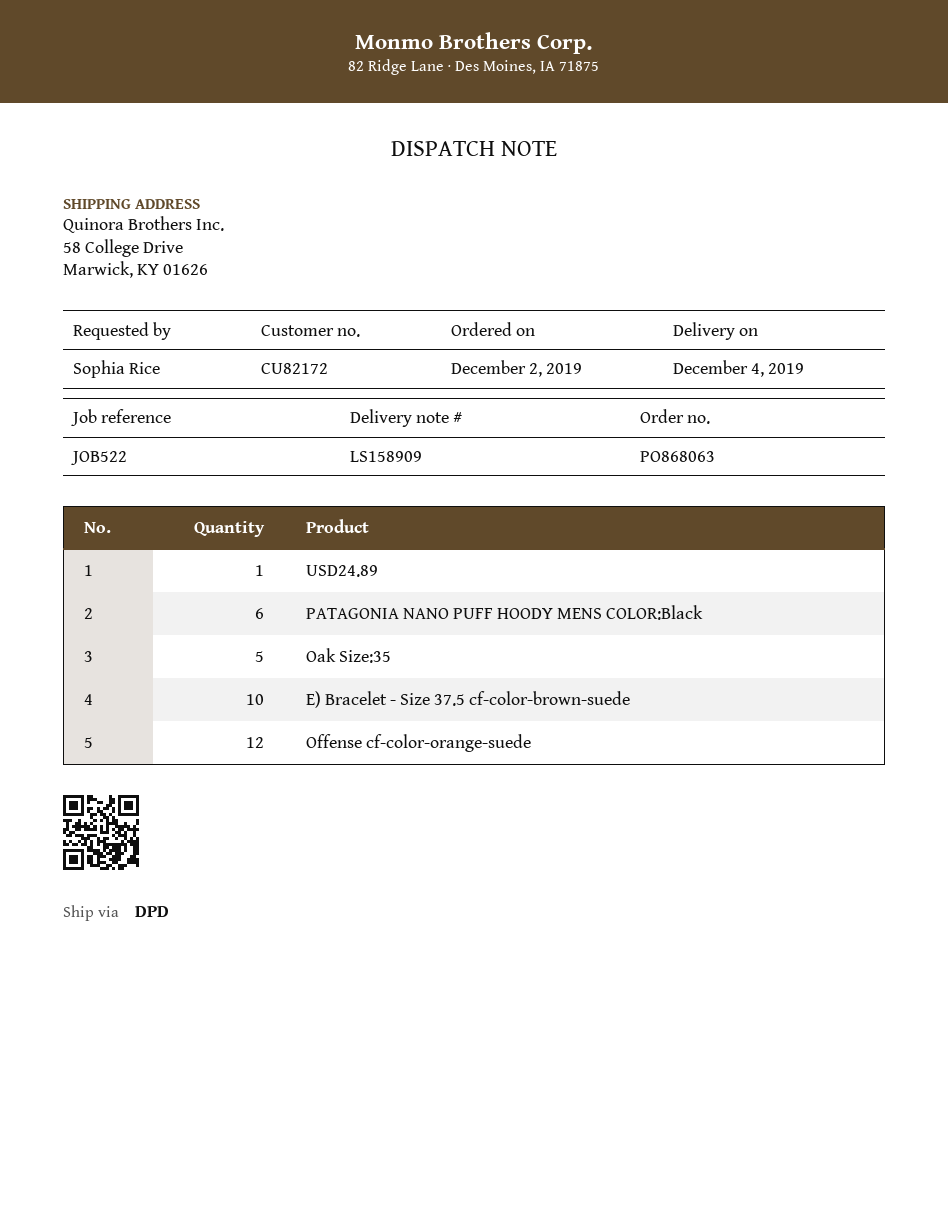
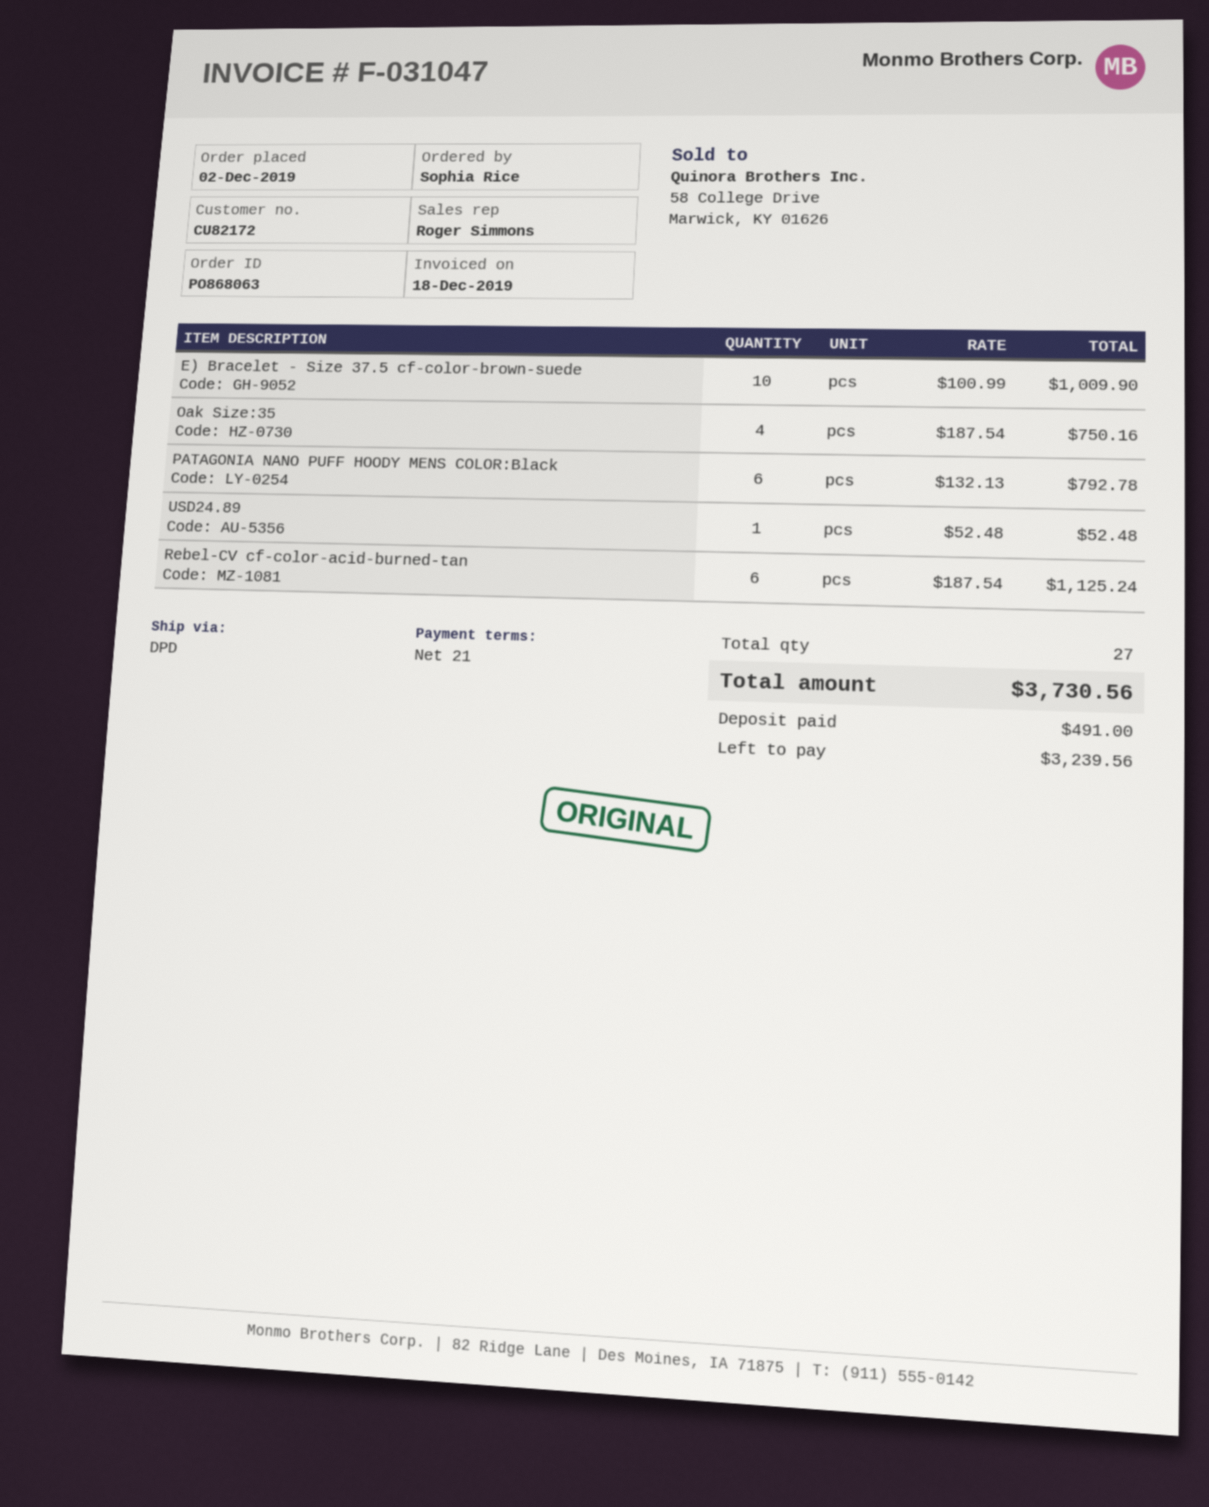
Oak Size:35: 5 -> 4
Offense cf-color-orange-suede: 12 -> none
Rebel-CV cf-color-acid-burned-tan: none -> 6

